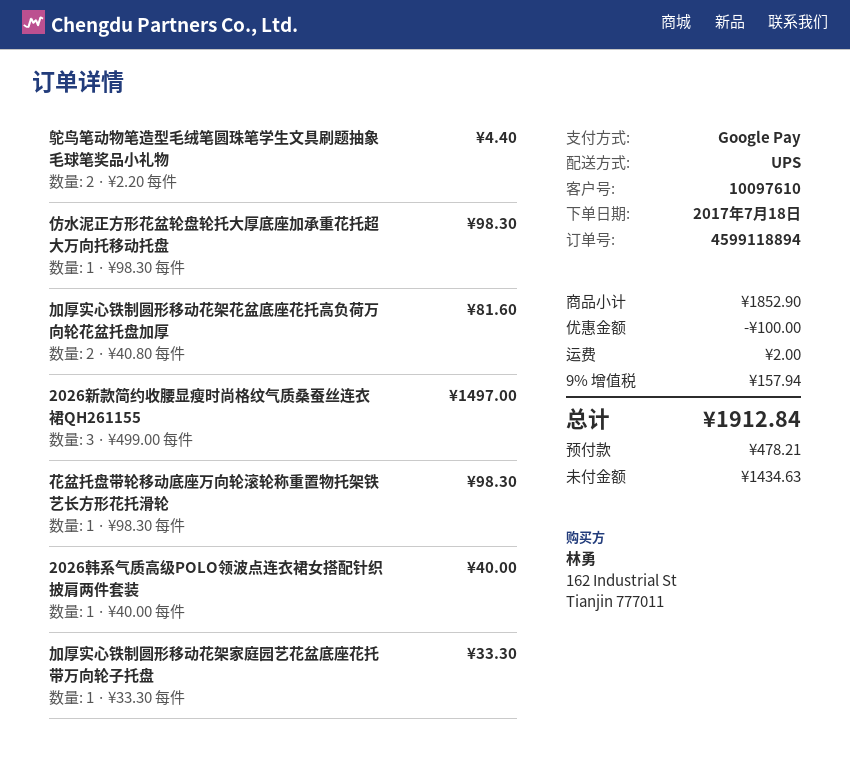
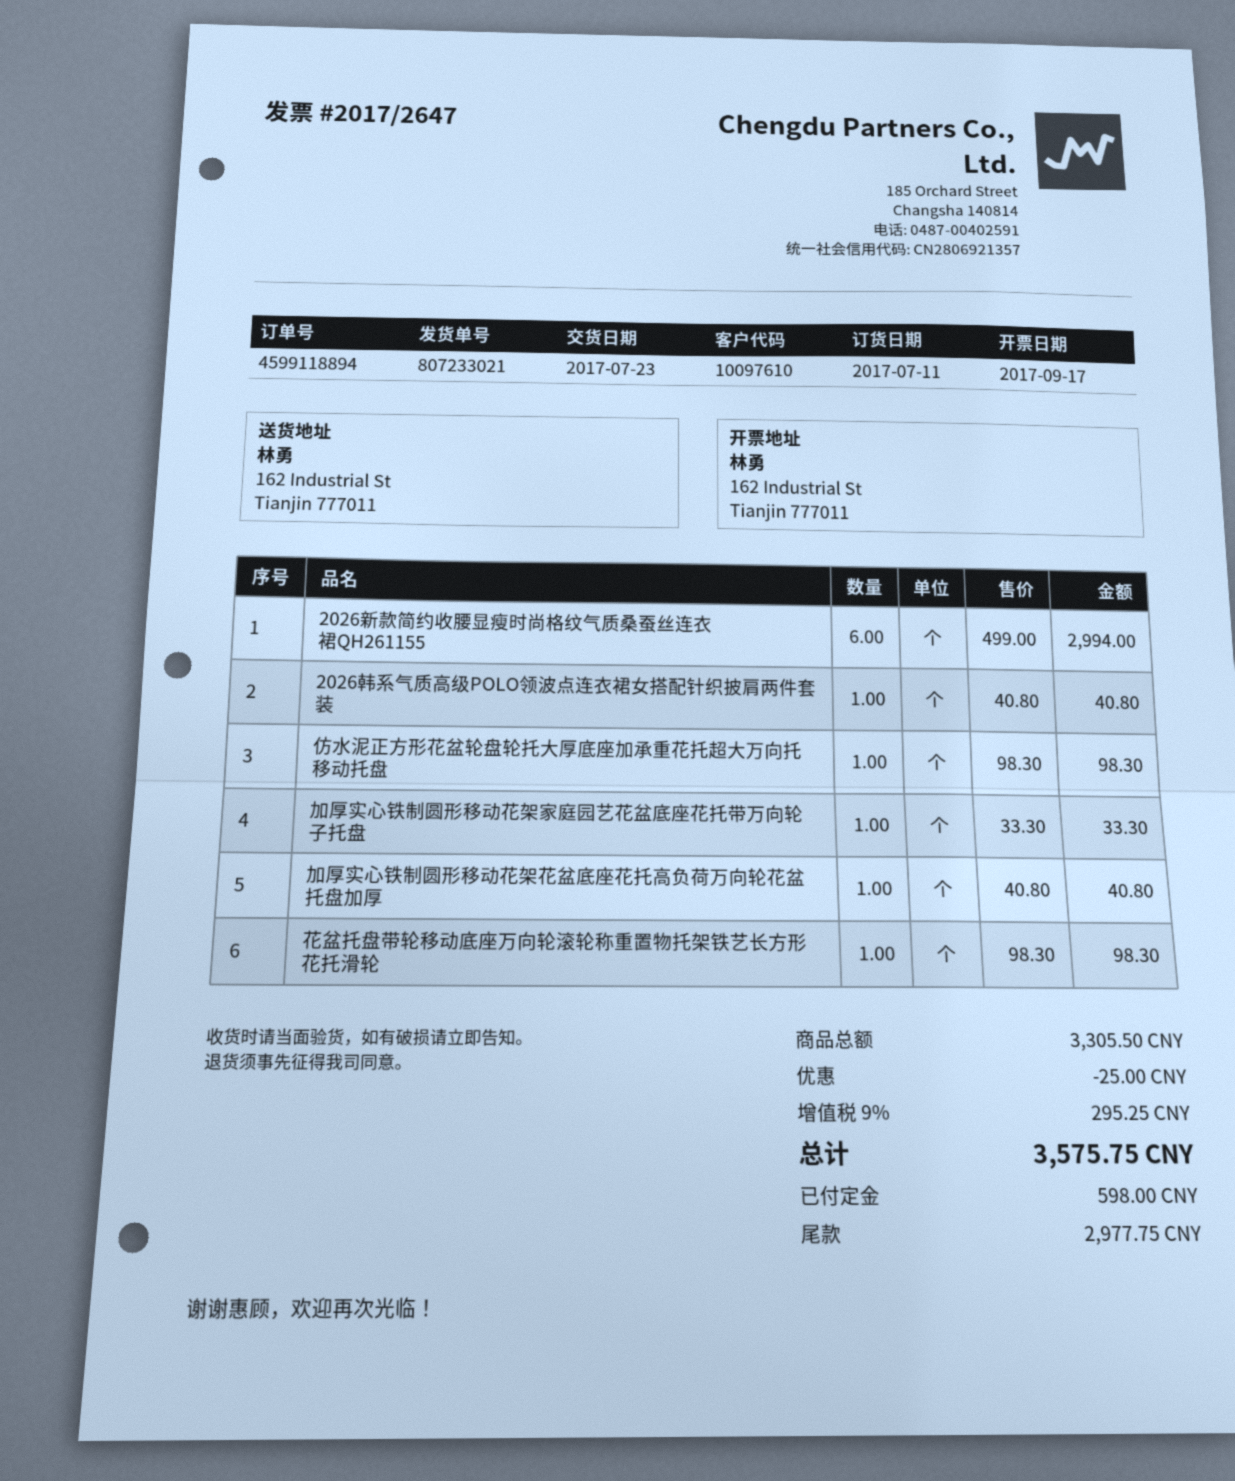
order date: 2017-07-18 -> 2017-07-11
鸵鸟笔动物笔造型毛绒笔圆珠笔学生文具刷题抽象毛球笔奖品小礼物: 2 x 2.20 = 4.40 -> none
加厚实心铁制圆形移动花架花盆底座花托高负荷万向轮花盆托盘加厚: 2 x 40.80 = 81.60 -> 1 x 40.80 = 40.80
2026新款简约收腰显瘦时尚格纹气质桑蚕丝连衣裙QH261155: 3 x 499.00 = 1497.00 -> 6 x 499.00 = 2994.00
2026韩系气质高级POLO领波点连衣裙女搭配针织披肩两件套装: 1 x 40.00 = 40.00 -> 1 x 40.80 = 40.80
subtotal: 1852.90 -> 3305.50
discount: 100.00 -> 25.00
shipping: 2.00 -> none
tax: 9% = 157.94 -> 9% = 295.25
total: 1912.84 -> 3575.75
deposit: 478.21 -> 598.00
balance: 1434.63 -> 2977.75

